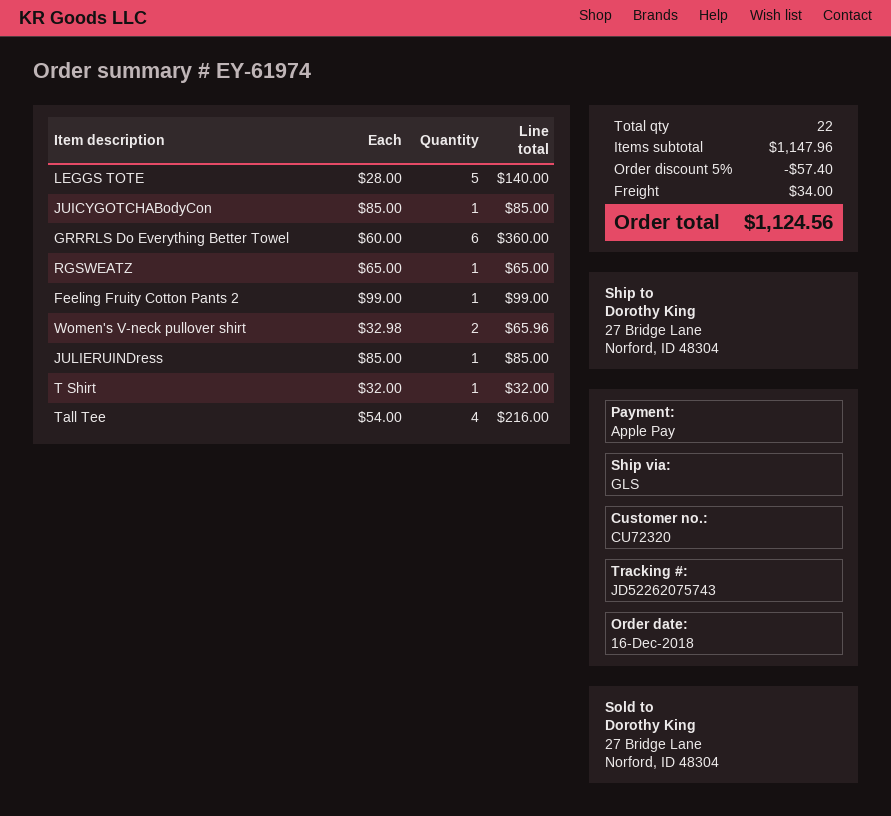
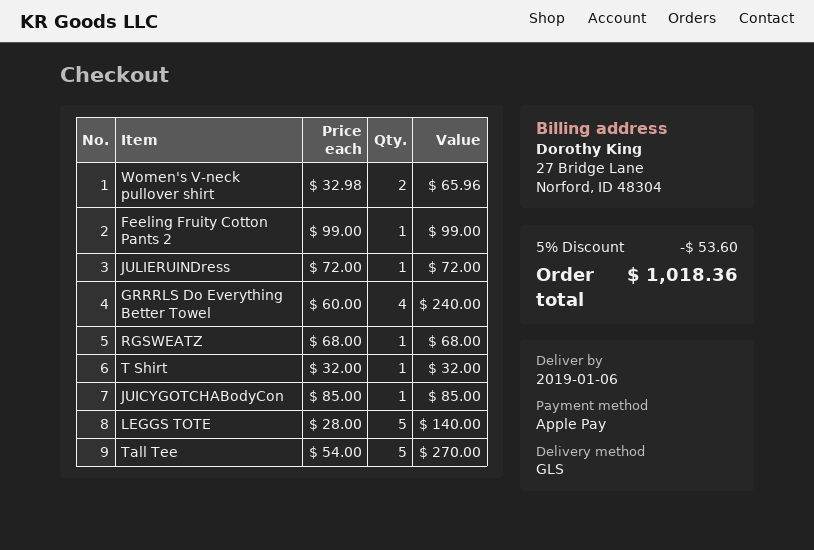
GRRRLS Do Everything Better Towel: 6 x 60.00 = 360.00 -> 4 x 60.00 = 240.00
RGSWEATZ: 1 x 65.00 = 65.00 -> 1 x 68.00 = 68.00
JULIERUINDress: 1 x 85.00 = 85.00 -> 1 x 72.00 = 72.00
Tall Tee: 4 x 54.00 = 216.00 -> 5 x 54.00 = 270.00
discount: 5% = 57.40 -> 5% = 53.60
shipping: 34.00 -> none
total: 1124.56 -> 1018.36

